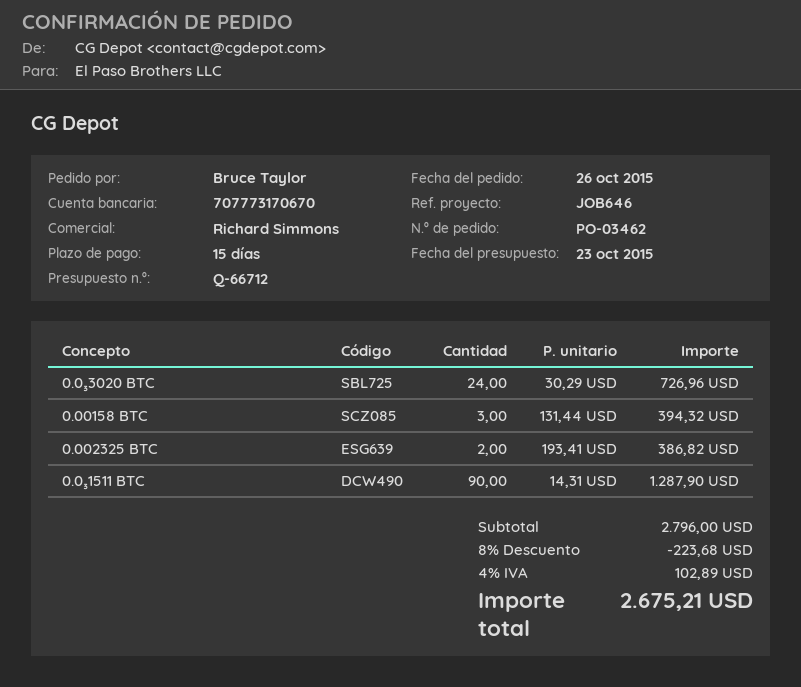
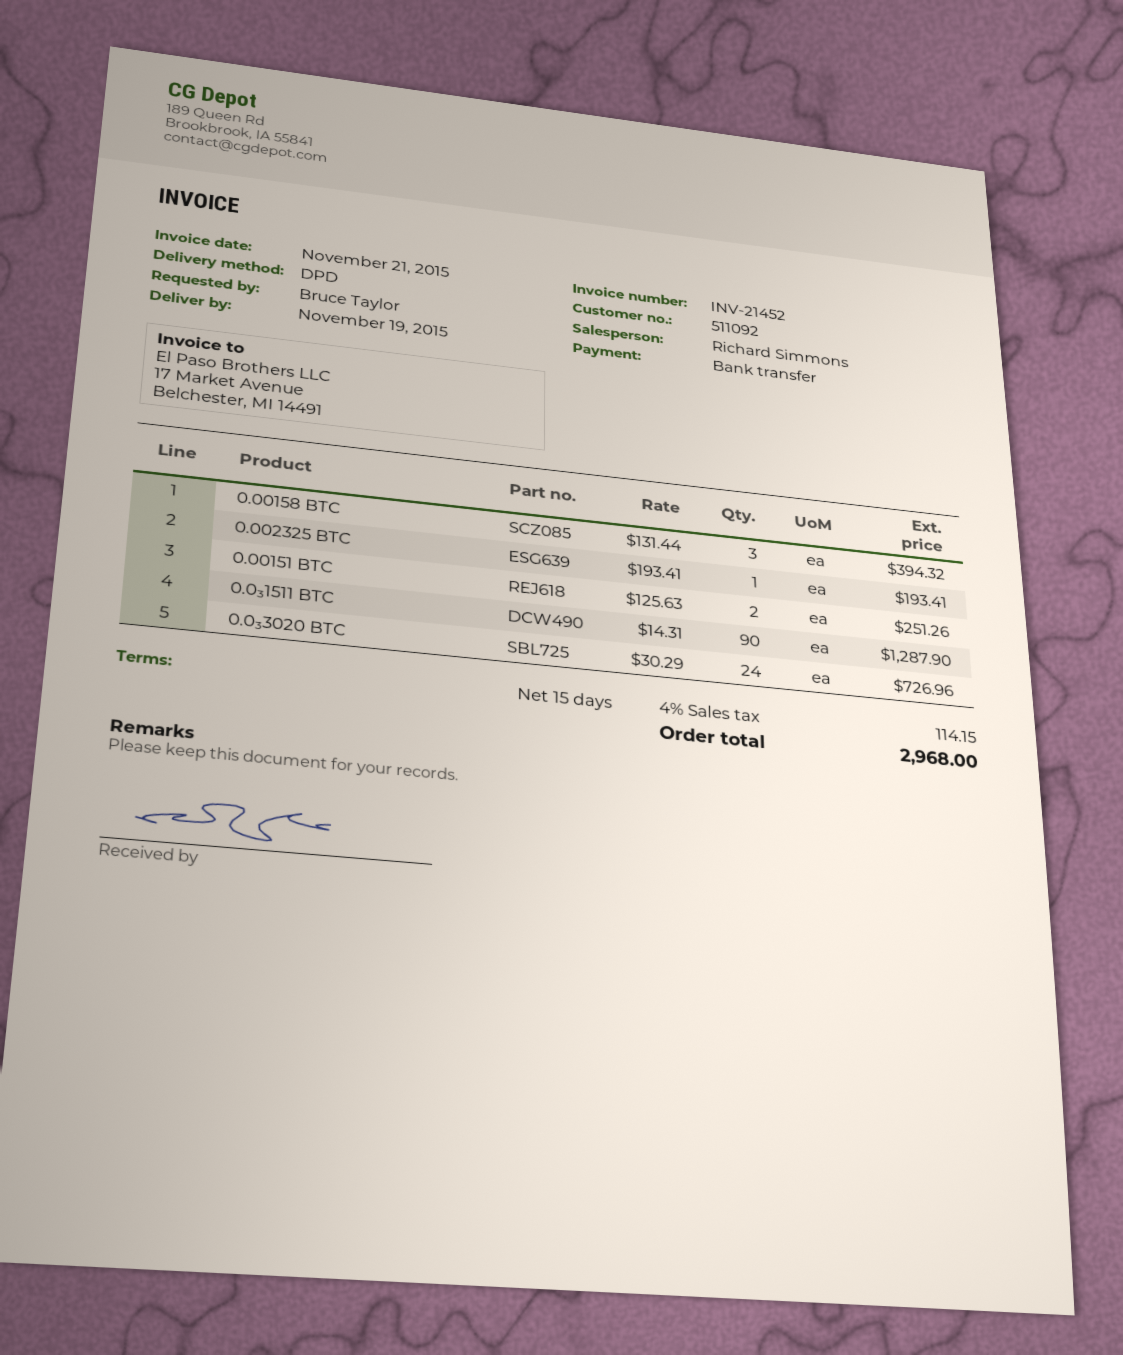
0.002325 BTC: 2 x 193.41 = 386.82 -> 1 x 193.41 = 193.41
0.00151 BTC: none -> 2 x 125.63 = 251.26
discount: 8% = 223.68 -> none
tax: 4% = 102.89 -> 4% = 114.15
total: 2675.21 -> 2968.00

